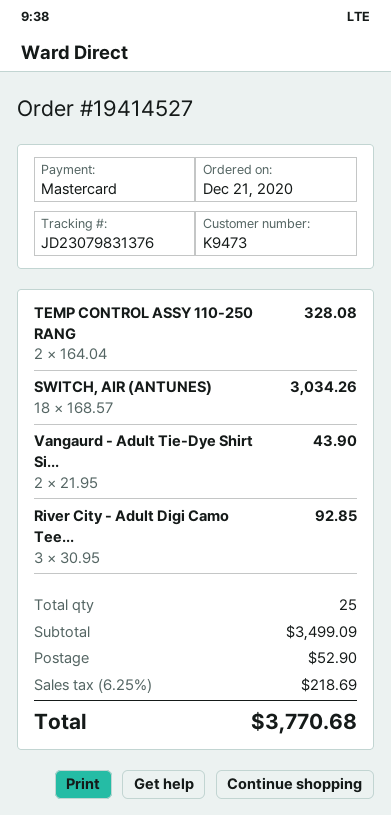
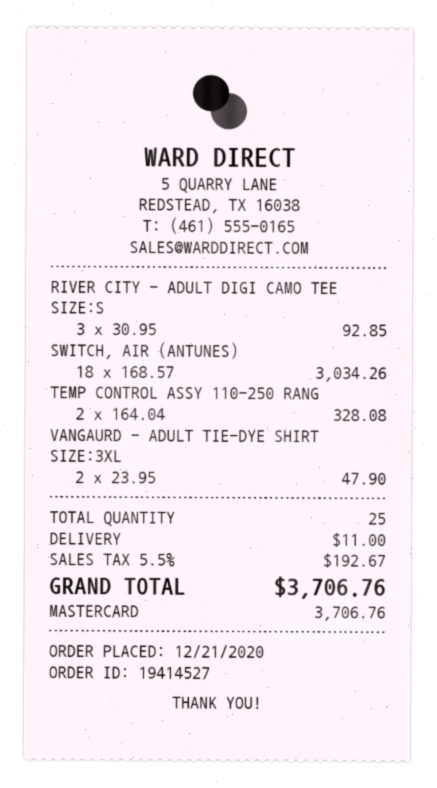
Vangaurd - Adult Tie-Dye Shirt Si...: 2 x 21.95 = 43.90 -> 2 x 23.95 = 47.90
shipping: 52.90 -> 11.00
tax: 6.25% = 218.69 -> 5.5% = 192.67
total: 3770.68 -> 3706.76

